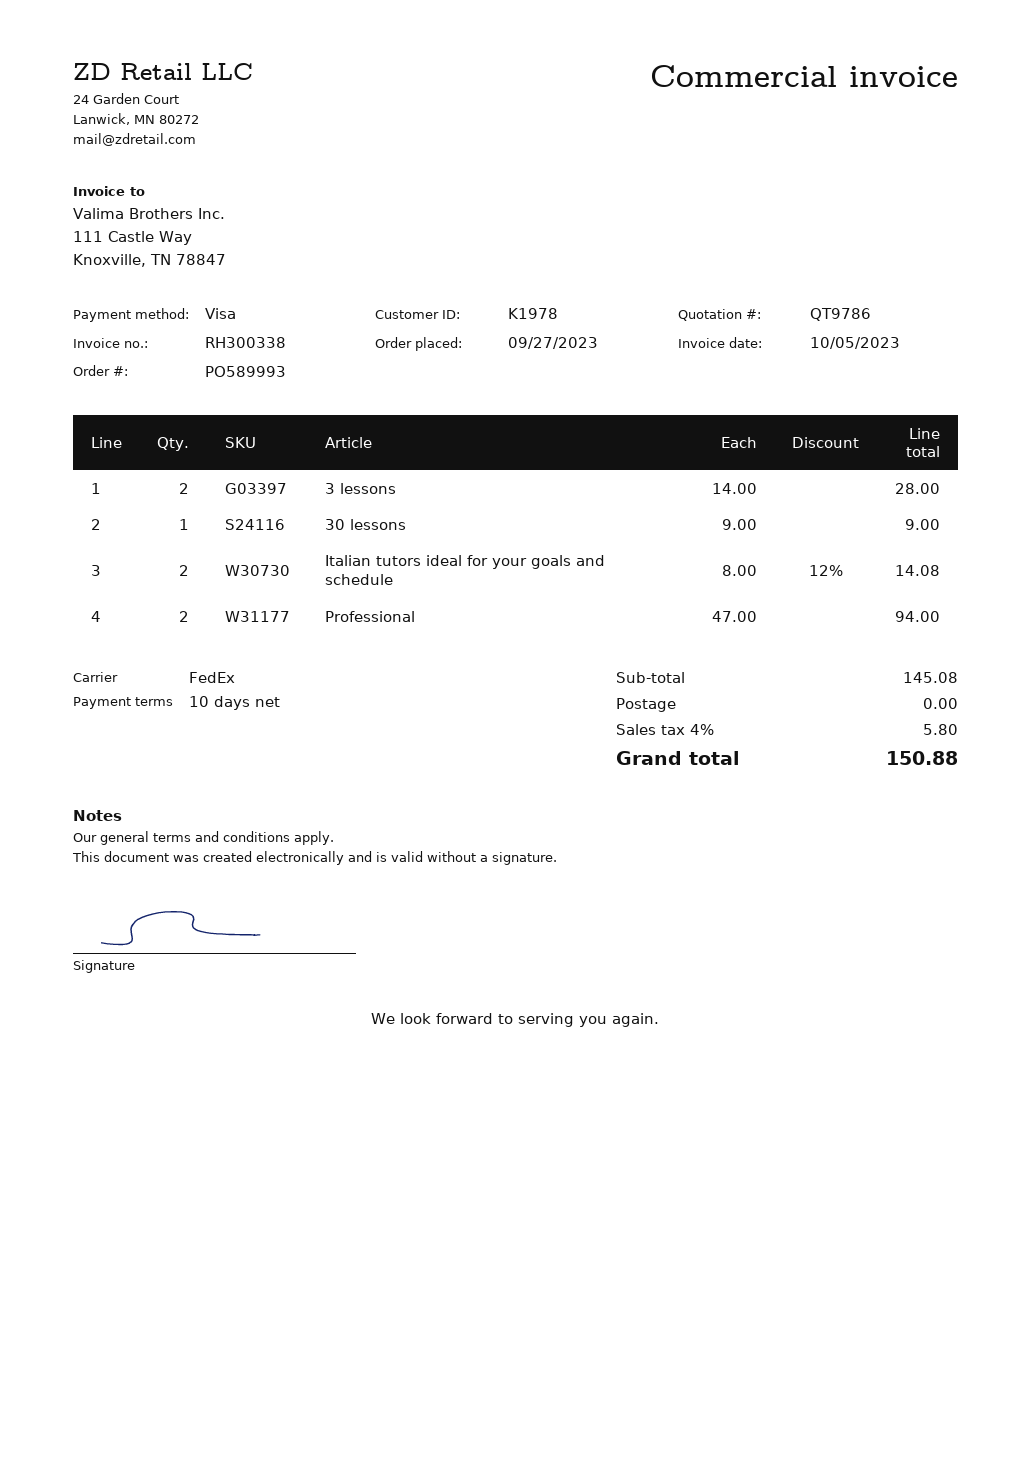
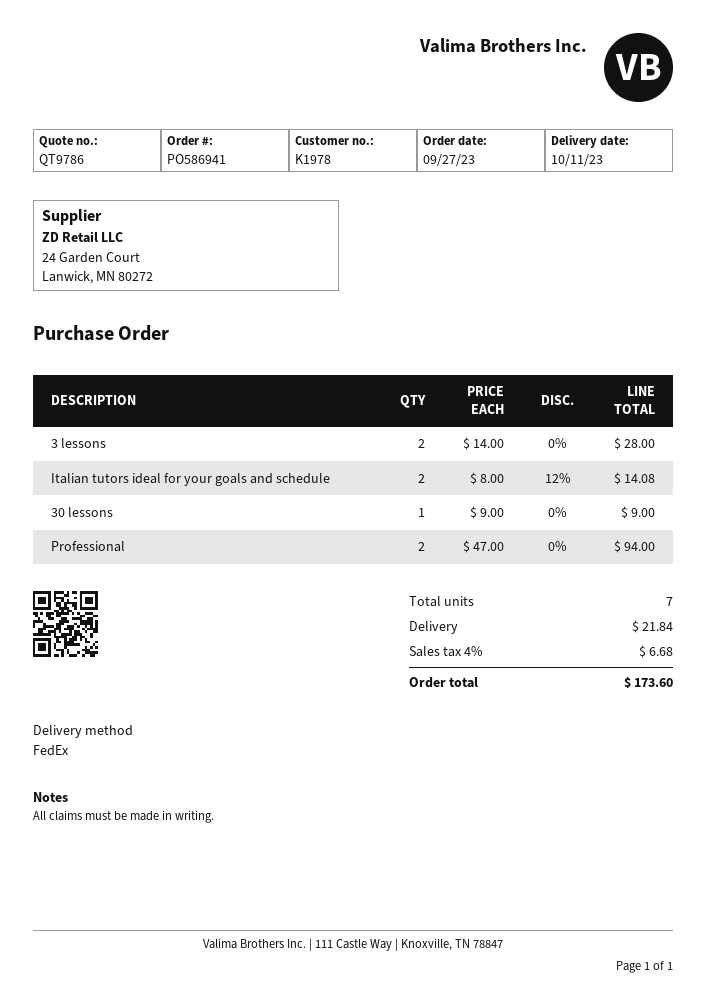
order number: PO589993 -> PO586941
shipping: 0.00 -> 21.84
tax: 4% = 5.80 -> 4% = 6.68
total: 150.88 -> 173.60

